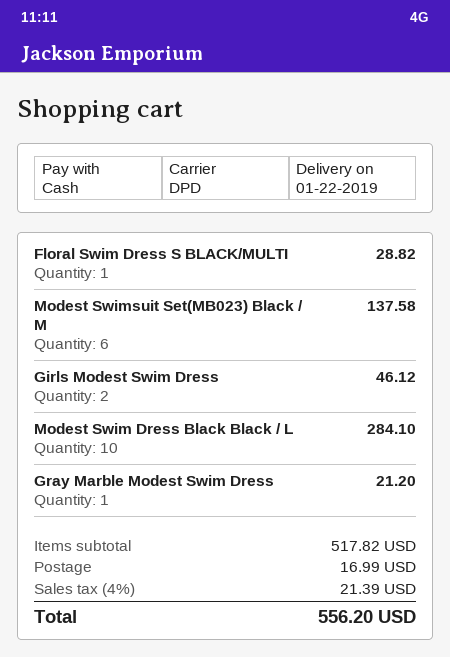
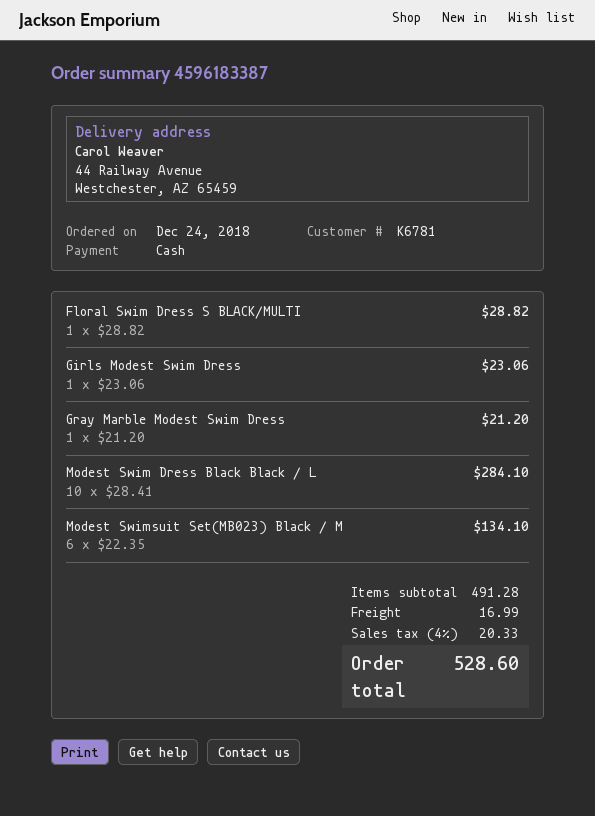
Modest Swimsuit Set(MB023) Black / M: 6 for 137.58 -> 6 for 134.10
Girls Modest Swim Dress: 2 for 46.12 -> 1 for 23.06
subtotal: 517.82 -> 491.28
tax: 4% = 21.39 -> 4% = 20.33
total: 556.20 -> 528.60

